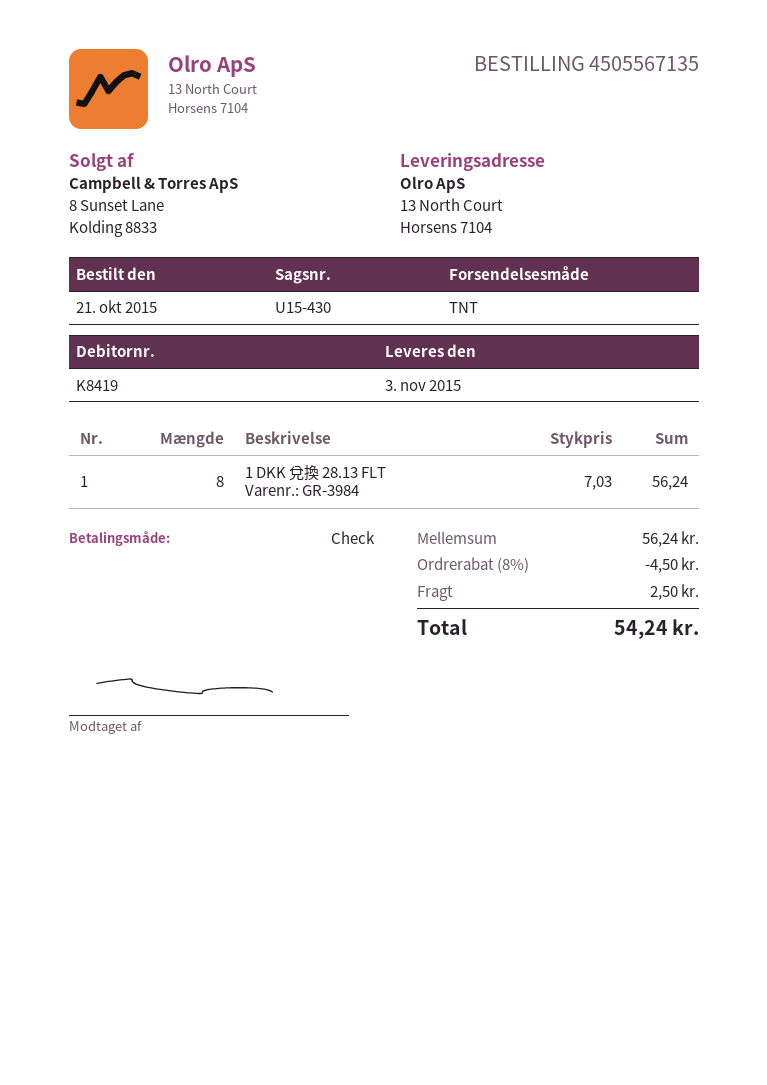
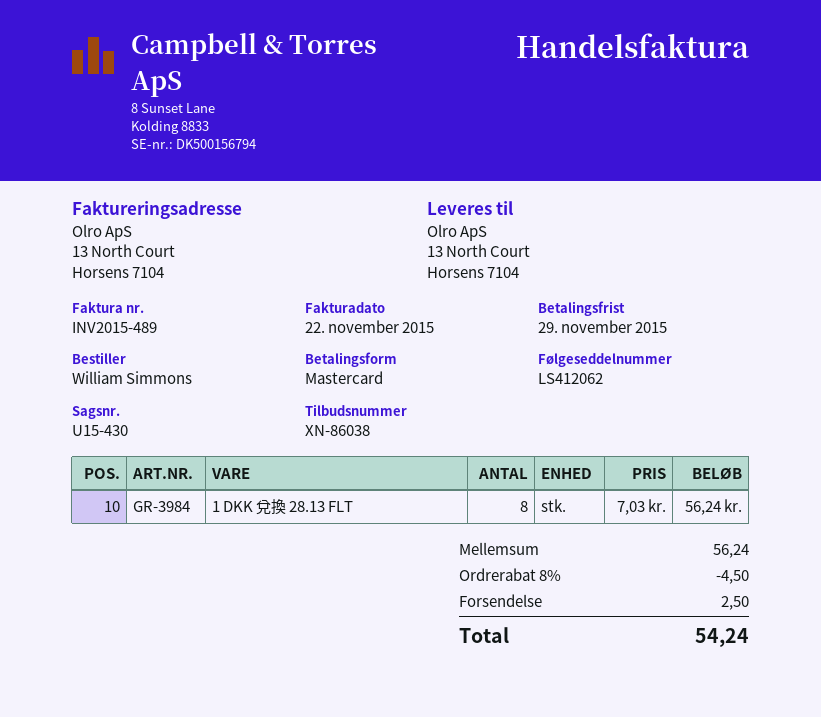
payment method: cheque -> Mastercard

